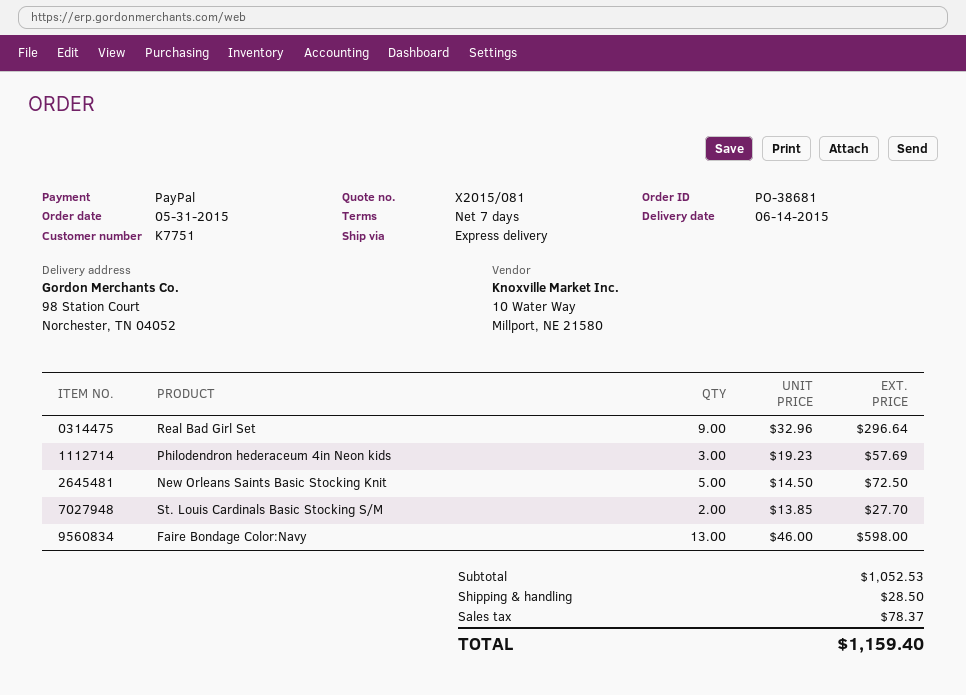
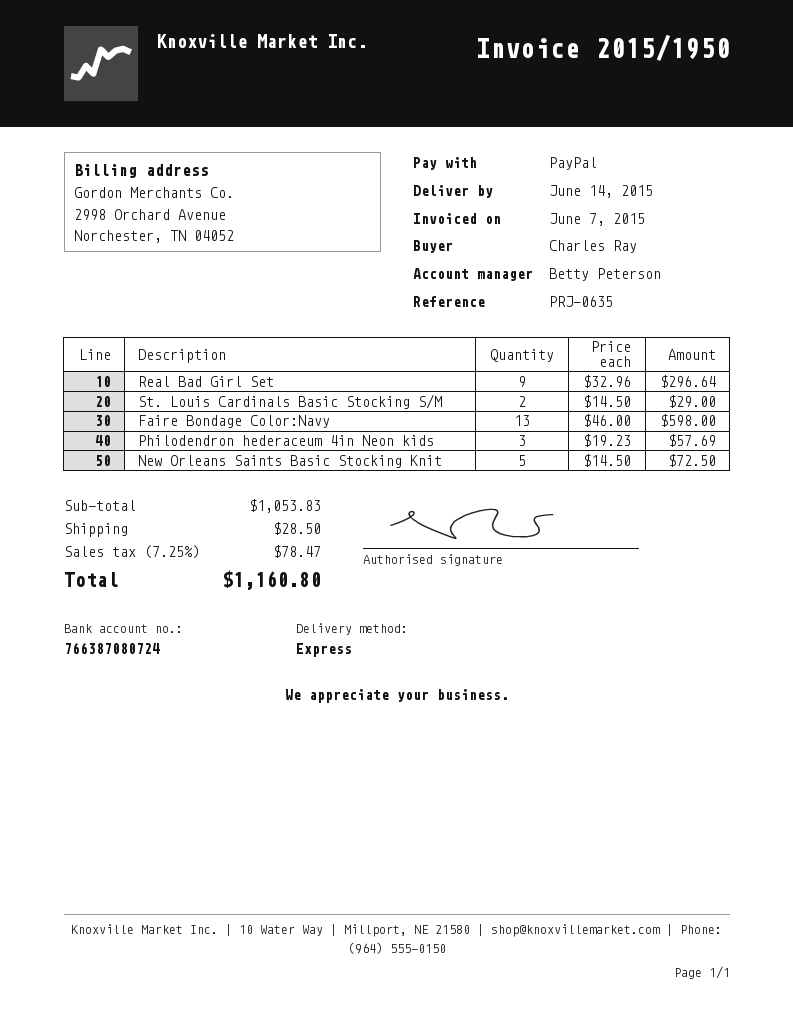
St. Louis Cardinals Basic Stocking S/M: 2 x 13.85 = 27.70 -> 2 x 14.50 = 29.00
subtotal: 1052.53 -> 1053.83
tax: 78.37 -> 78.47
total: 1159.40 -> 1160.80

